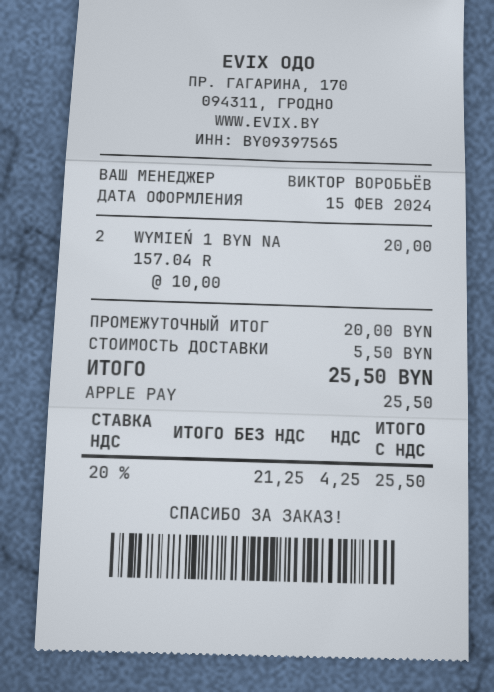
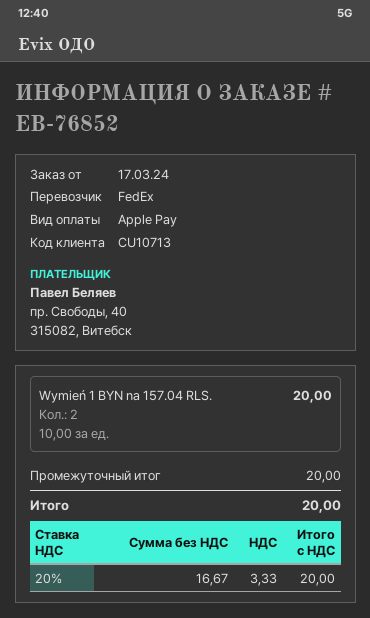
order date: 2024-02-15 -> 2024-03-17
shipping: 5.50 -> none
net: 21.25 -> 16.67
tax: 20% = 4.25 -> 20% = 3.33
total: 25.50 -> 20.00

